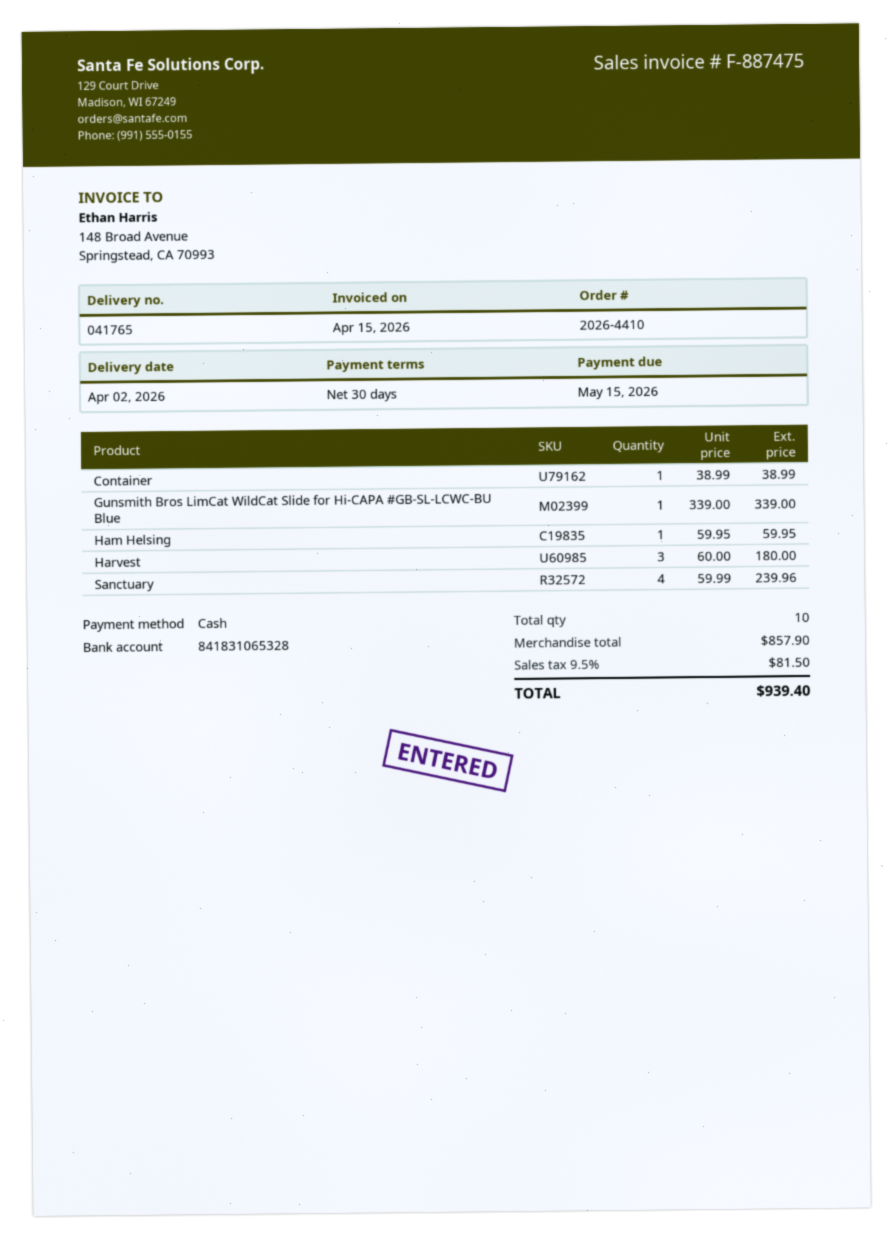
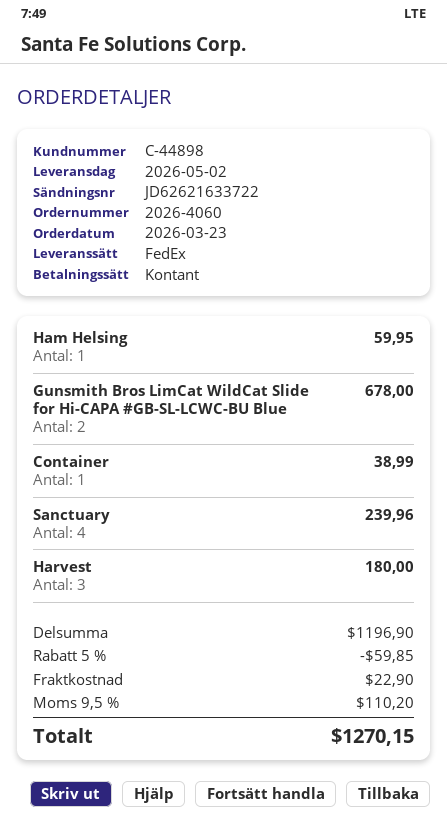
order number: 2026-4410 -> 2026-4060
delivery date: 2026-04-02 -> 2026-05-02
Gunsmith Bros LimCat WildCat Slide for Hi-CAPA #GB-SL-LCWC-BU Blue: 1 for 339.00 -> 2 for 678.00
subtotal: 857.90 -> 1196.90
discount: none -> 5% = 59.85
shipping: none -> 22.90
tax: 9.5% = 81.50 -> 9.5% = 110.20
total: 939.40 -> 1270.15

